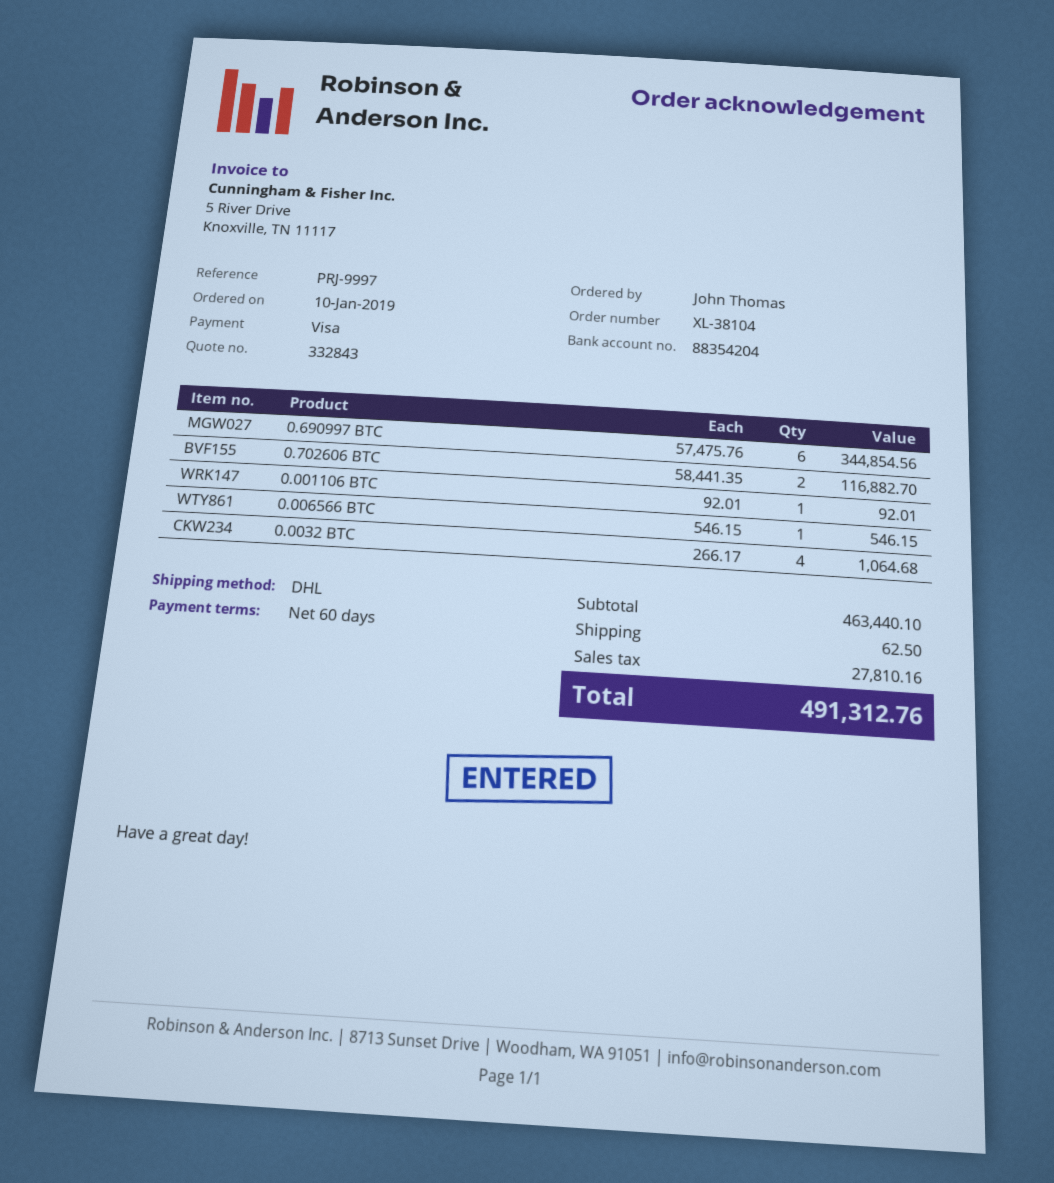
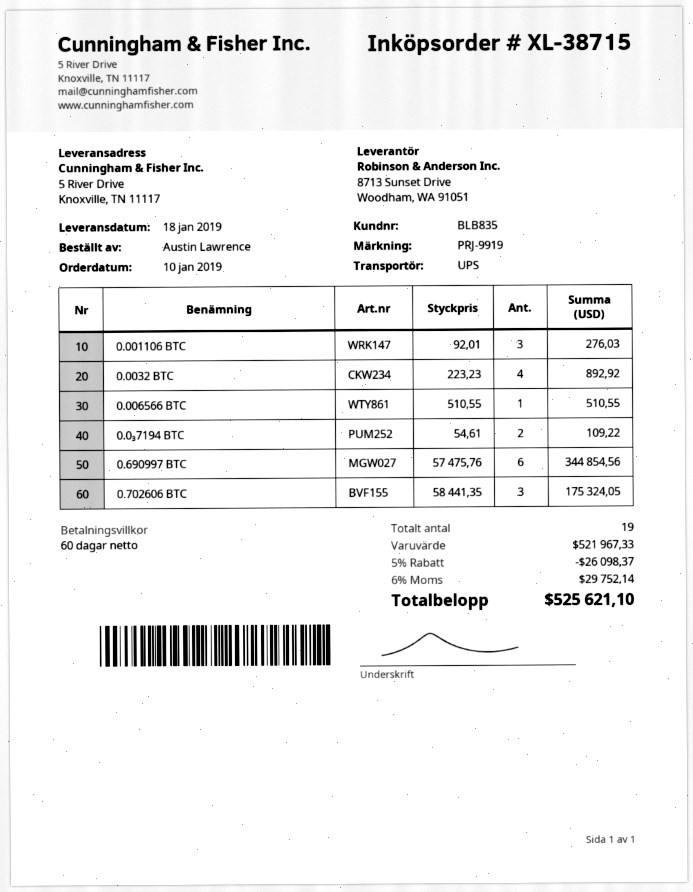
order number: XL-38104 -> XL-38715
reference: PRJ-9997 -> PRJ-9919
ordered by: John Thomas -> Austin Lawrence
shipping method: DHL -> UPS
0.702606 BTC: 2 x 58441.35 = 116882.70 -> 3 x 58441.35 = 175324.05
0.001106 BTC: 1 x 92.01 = 92.01 -> 3 x 92.01 = 276.03
0.006566 BTC: 1 x 546.15 = 546.15 -> 1 x 510.55 = 510.55
0.0032 BTC: 4 x 266.17 = 1064.68 -> 4 x 223.23 = 892.92
0.0₃7194 BTC: none -> 2 x 54.61 = 109.22
subtotal: 463440.10 -> 521967.33
discount: none -> 5% = 26098.37
shipping: 62.50 -> none
tax: 27810.16 -> 29752.14
total: 491312.76 -> 525621.10

